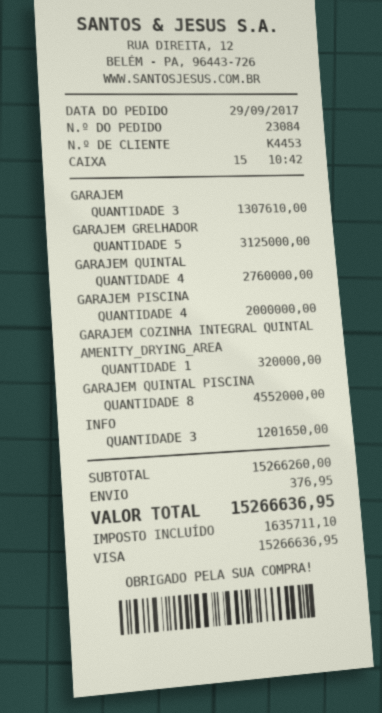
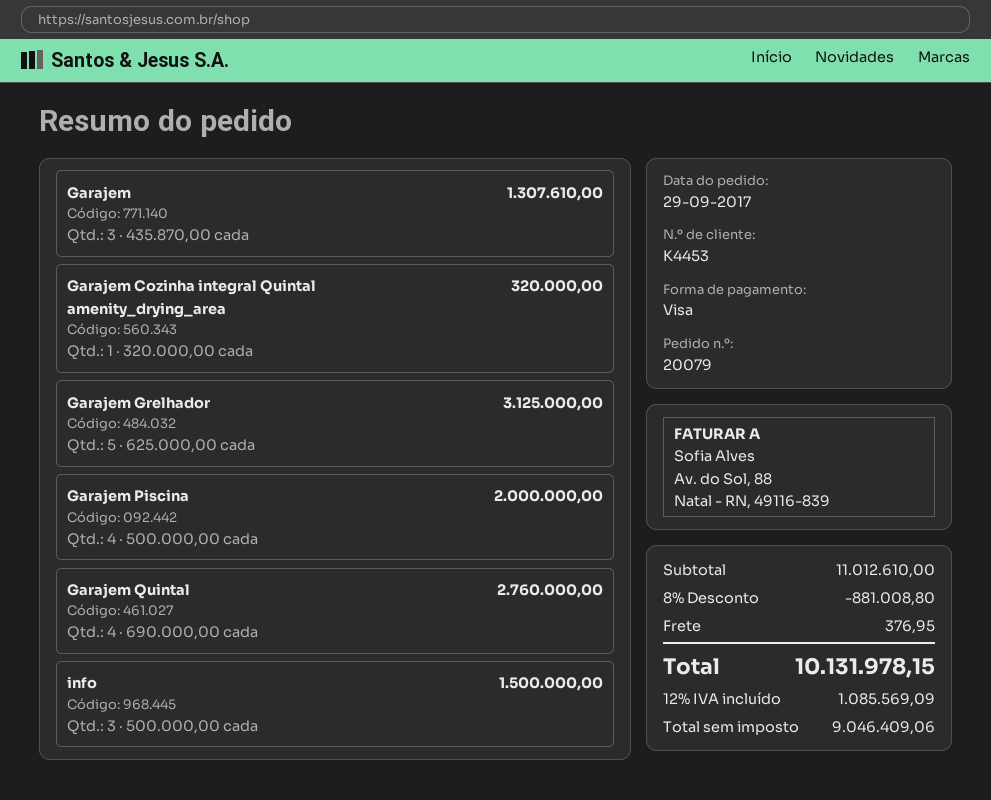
order number: 23084 -> 20079
GARAJEM QUINTAL PISCINA: 8 for 4552000.00 -> none
INFO: 3 for 1201650.00 -> 3 for 1500000.00
subtotal: 15266260.00 -> 11012610.00
discount: none -> 8% = 881008.80
tax: 1635711.10 -> 1085569.09
total: 15266636.95 -> 10131978.15

